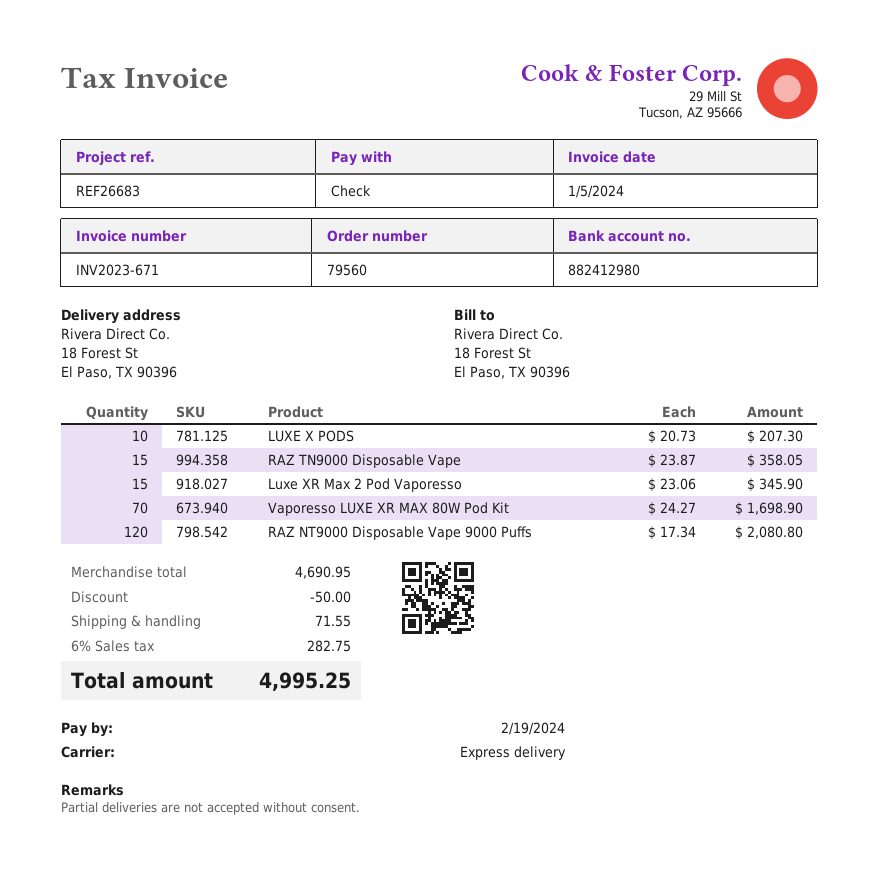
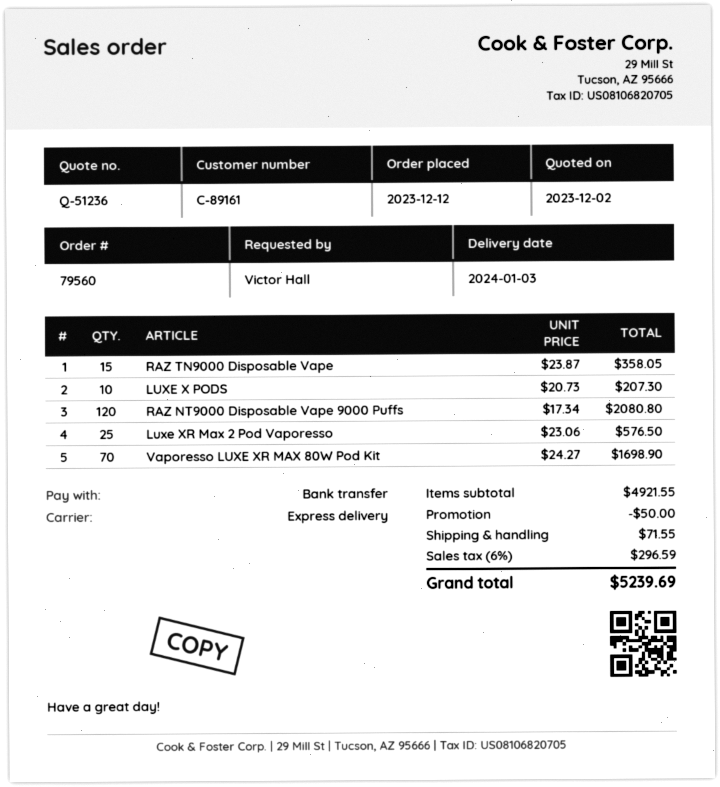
payment method: cheque -> bank transfer
Luxe XR Max 2 Pod Vaporesso: 15 x 23.06 = 345.90 -> 25 x 23.06 = 576.50
subtotal: 4690.95 -> 4921.55
tax: 6% = 282.75 -> 6% = 296.59
total: 4995.25 -> 5239.69

